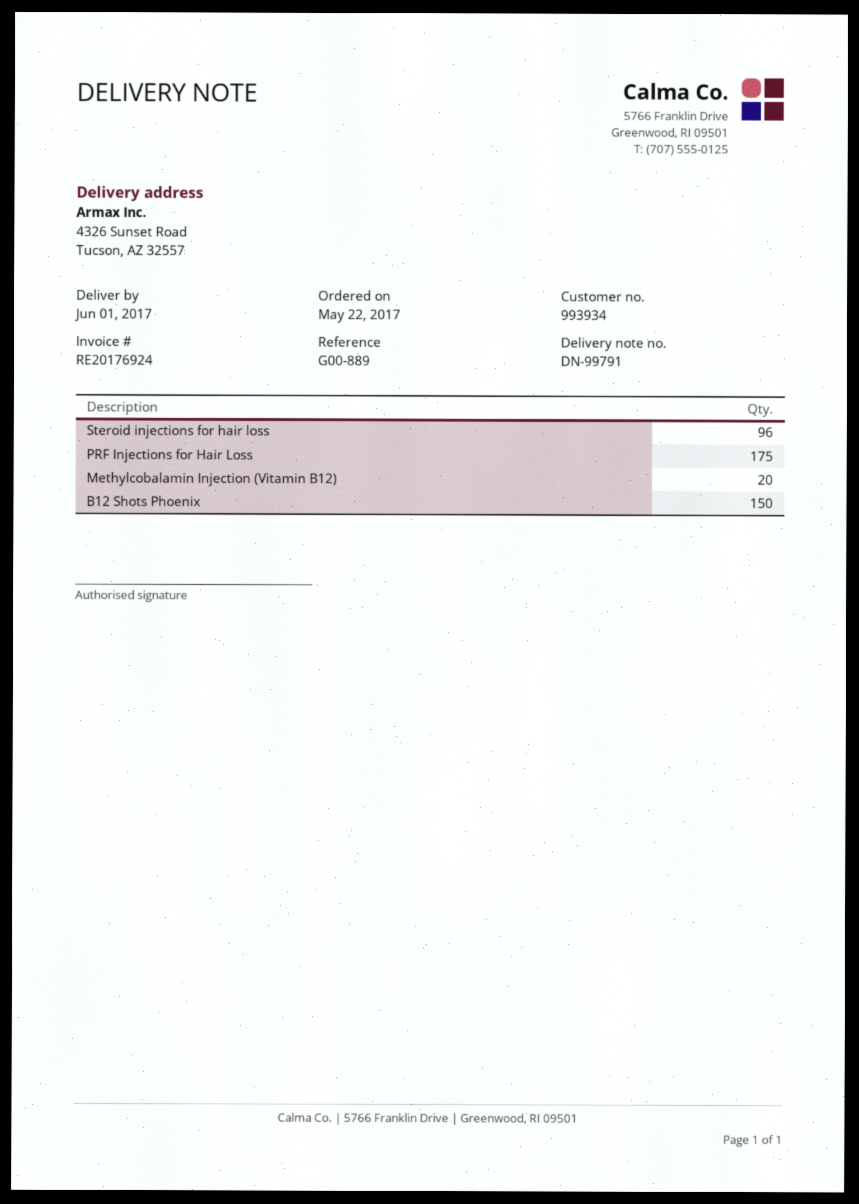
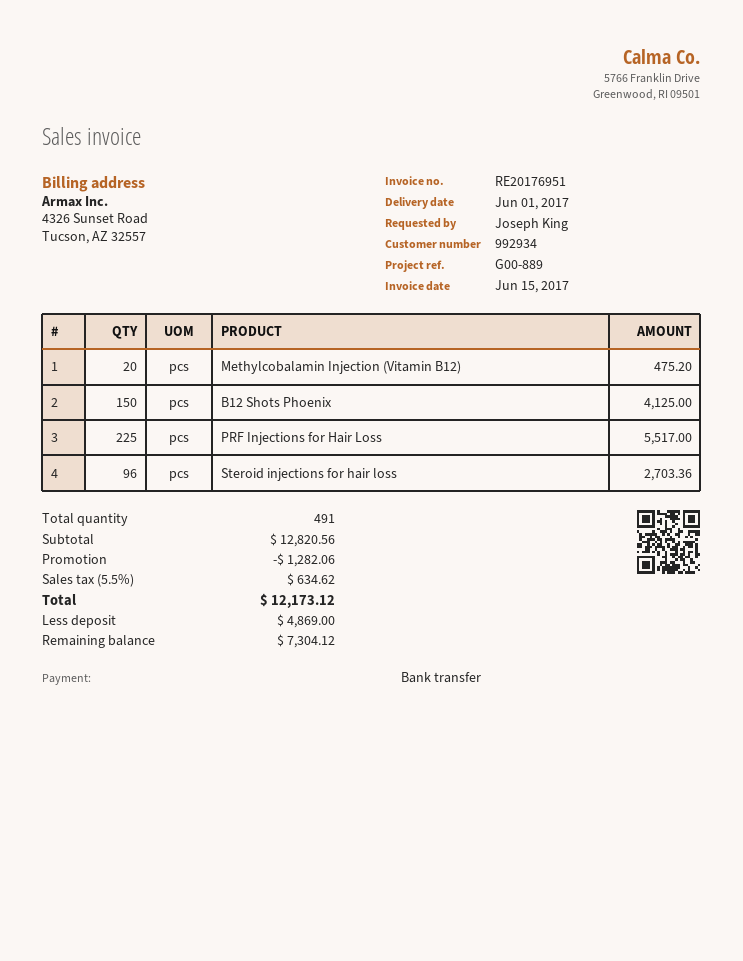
invoice number: RE20176924 -> RE20176951
customer number: 993934 -> 992934
PRF Injections for Hair Loss: 175 -> 225

